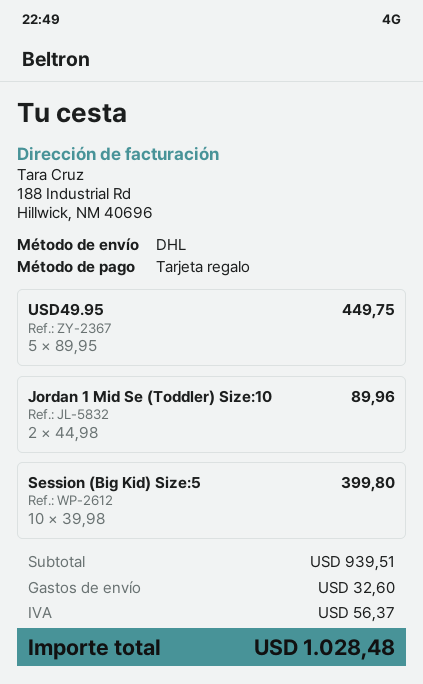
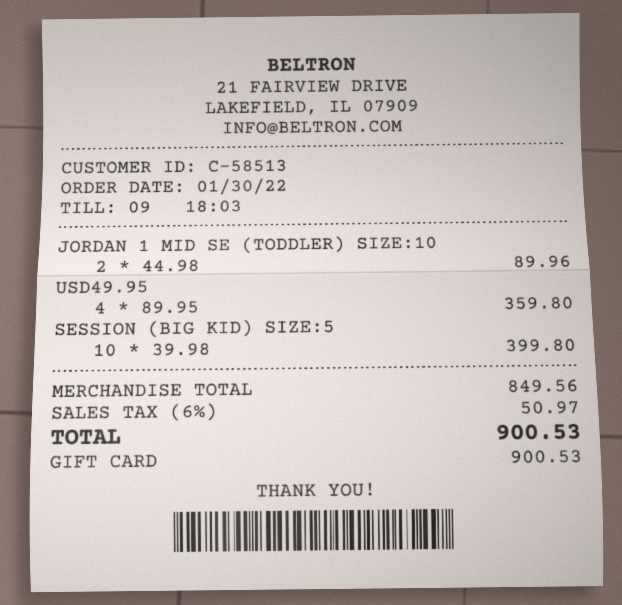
USD49.95: 5 x 89.95 = 449.75 -> 4 x 89.95 = 359.80
subtotal: 939.51 -> 849.56
shipping: 32.60 -> none
tax: 56.37 -> 50.97
total: 1028.48 -> 900.53

